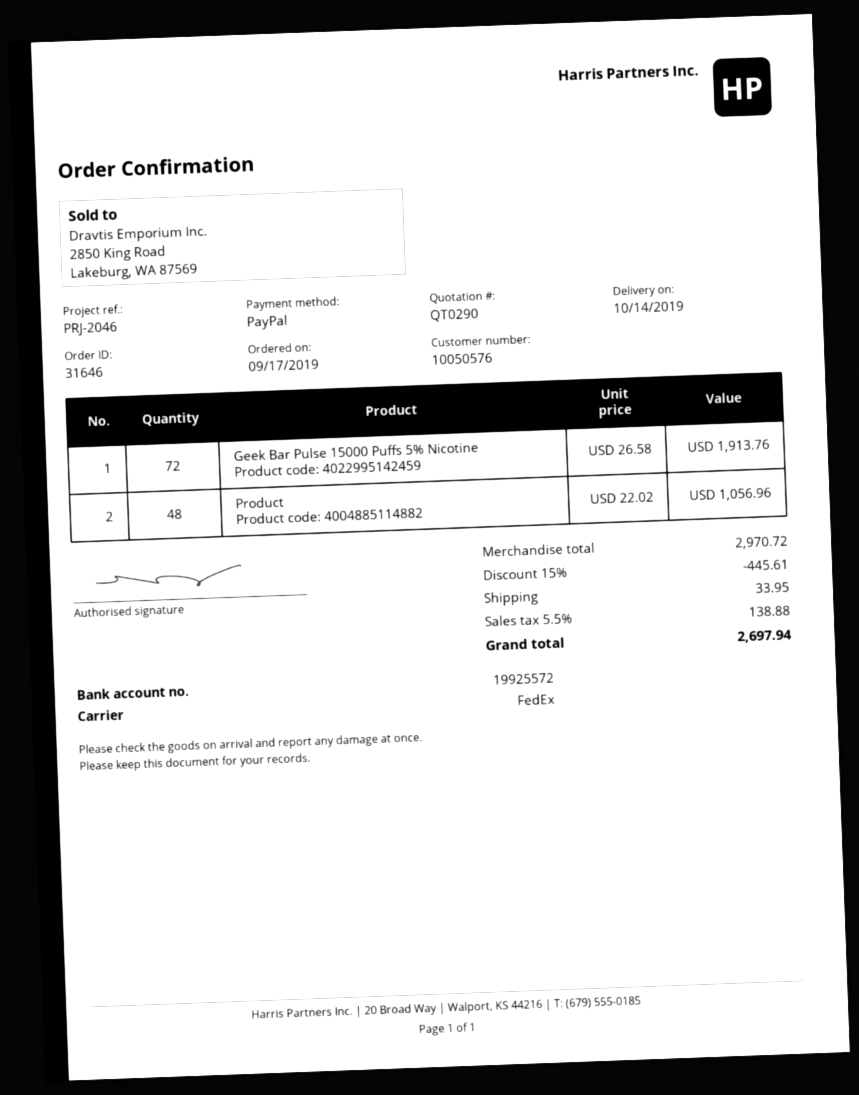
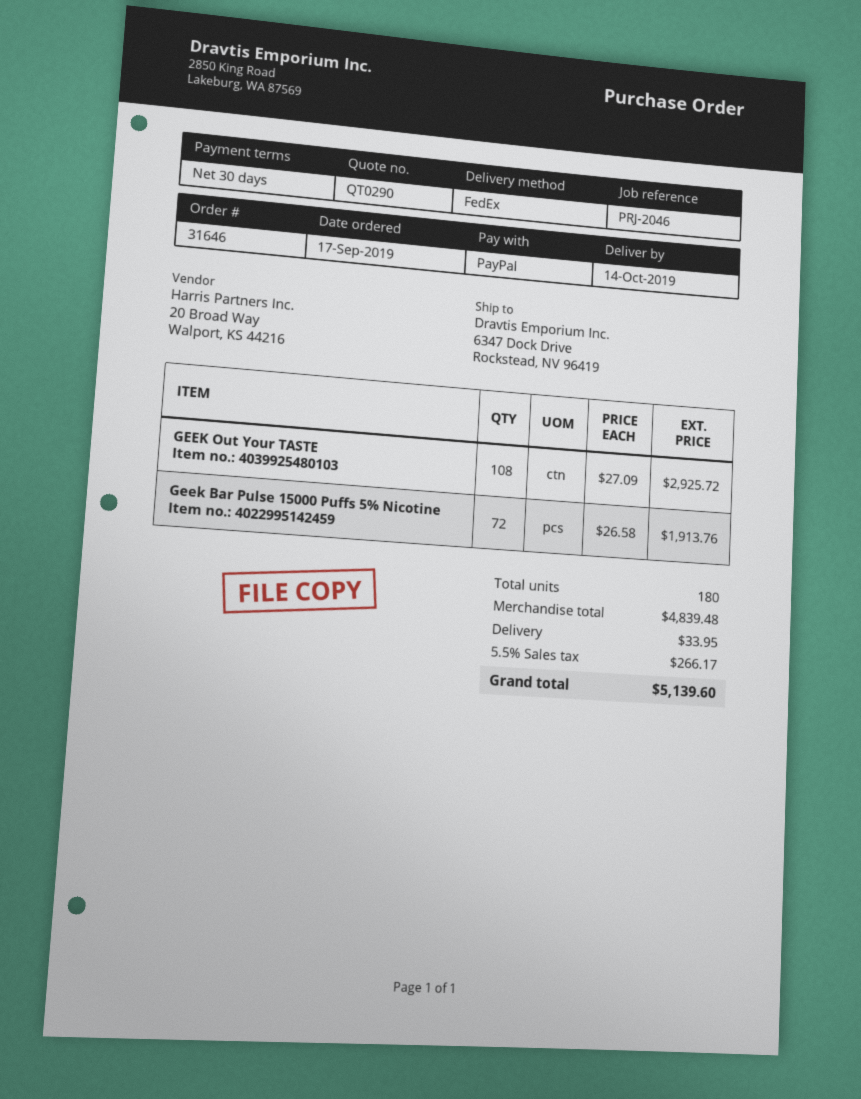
Product: 48 x 22.02 = 1056.96 -> none
GEEK Out Your TASTE: none -> 108 x 27.09 = 2925.72
subtotal: 2970.72 -> 4839.48
discount: 15% = 445.61 -> none
tax: 5.5% = 138.88 -> 5.5% = 266.17
total: 2697.94 -> 5139.60

